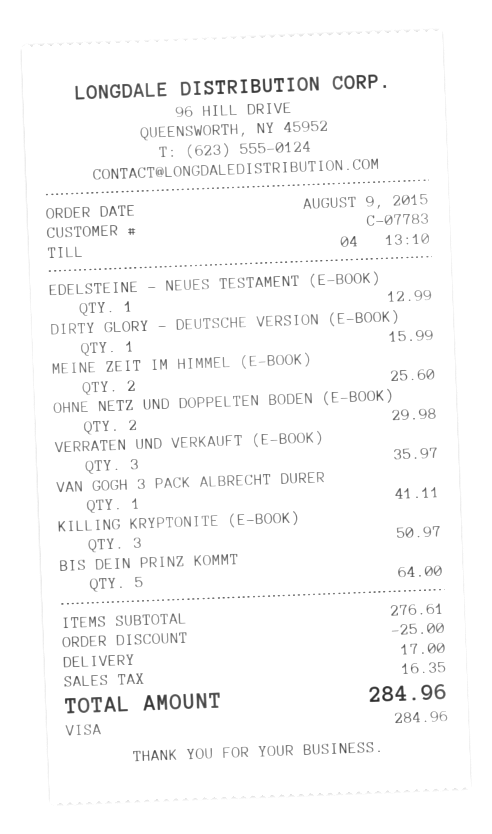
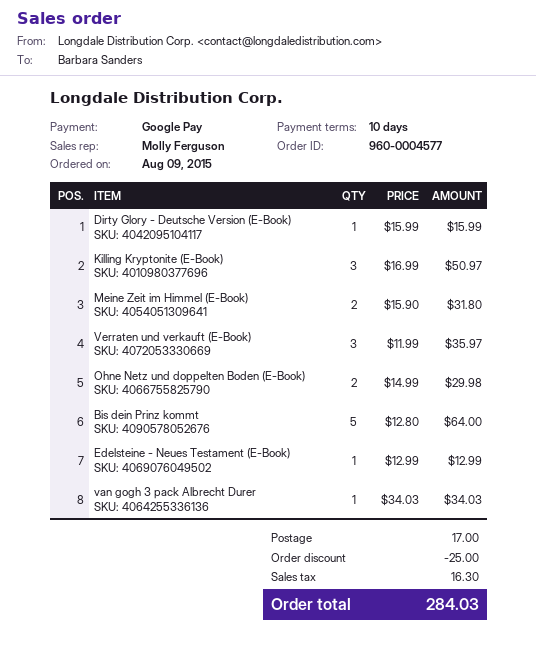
payment method: Visa -> Google Pay
MEINE ZEIT IM HIMMEL (E-BOOK): 2 for 25.60 -> 2 for 31.80
VAN GOGH 3 PACK ALBRECHT DURER: 1 for 41.11 -> 1 for 34.03
tax: 16.35 -> 16.30
total: 284.96 -> 284.03

